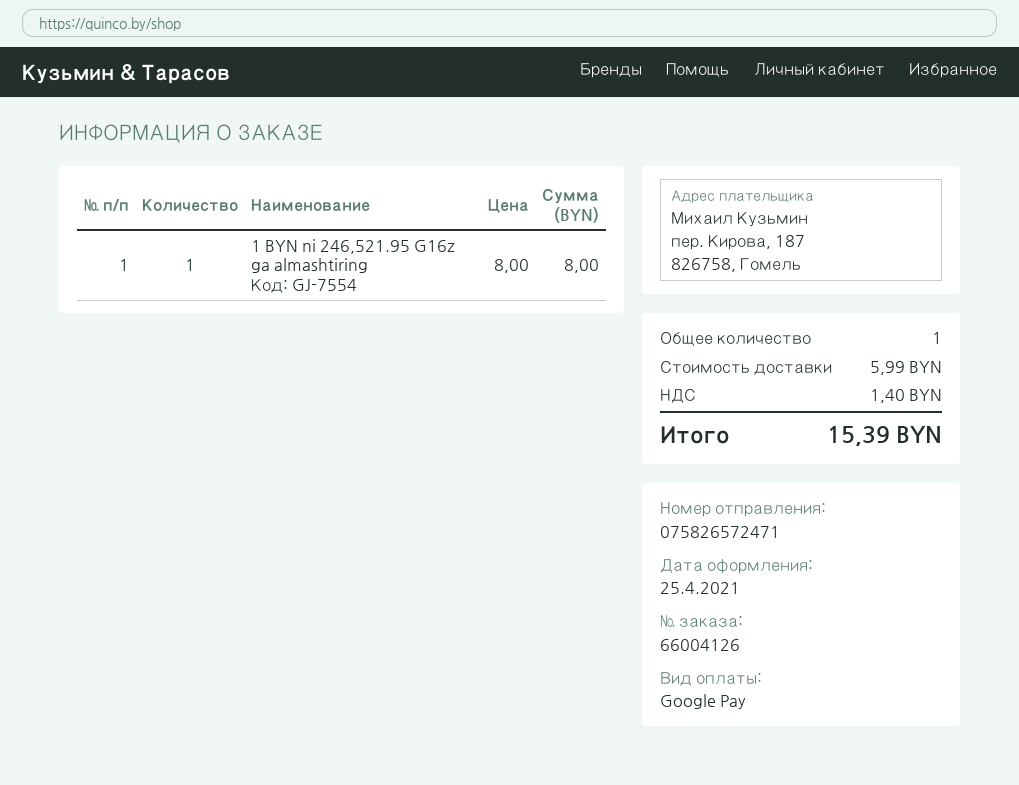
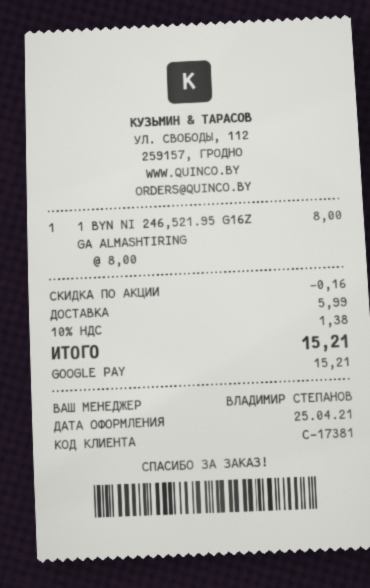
discount: none -> 0.16
tax: 1.40 -> 1.38
total: 15.39 -> 15.21

